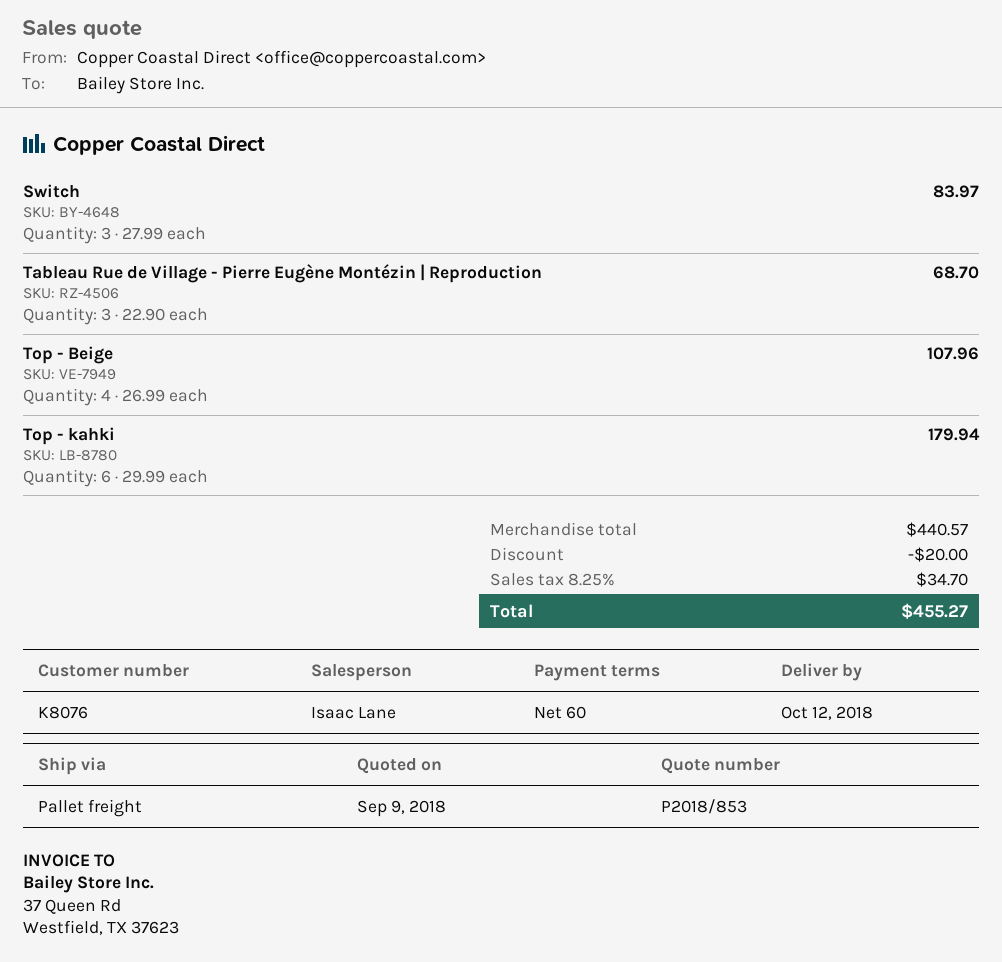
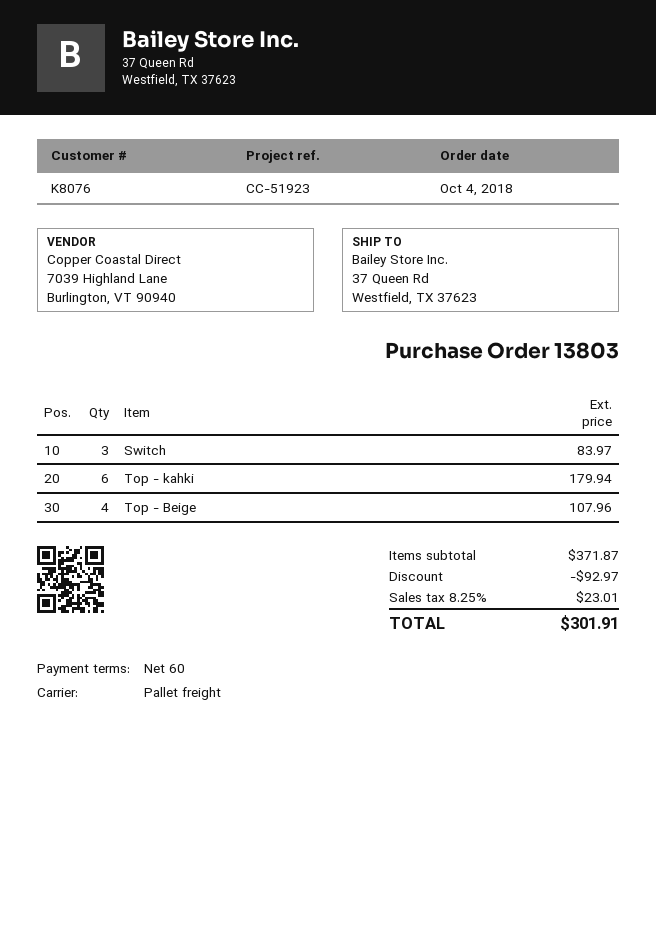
Tableau Rue de Village - Pierre Eugène Montézin | Reproduction: 3 for 68.70 -> none
subtotal: 440.57 -> 371.87
discount: 20.00 -> 92.97
tax: 8.25% = 34.70 -> 8.25% = 23.01
total: 455.27 -> 301.91

